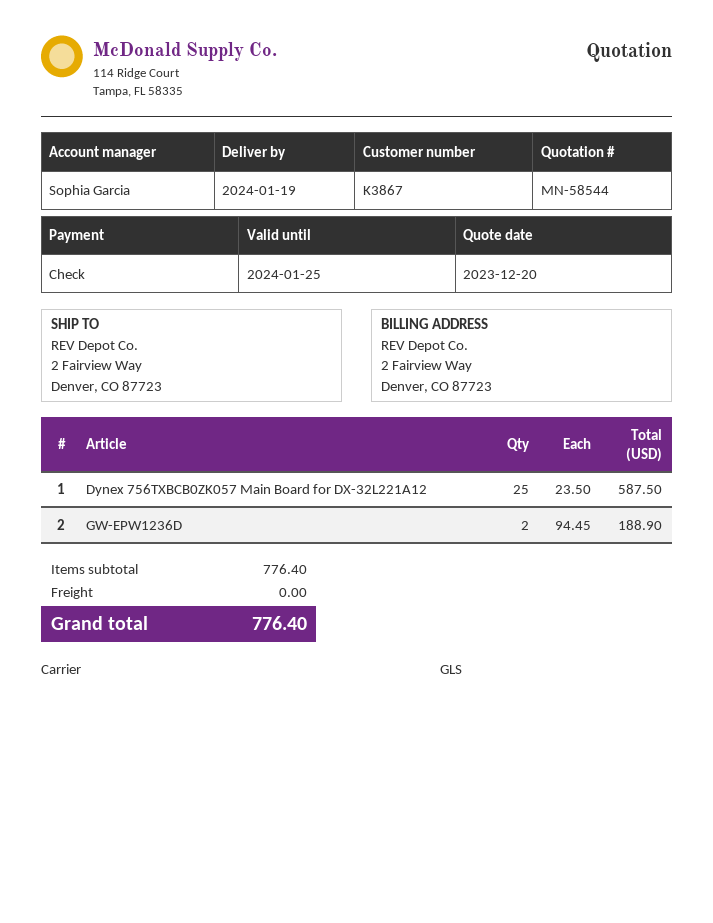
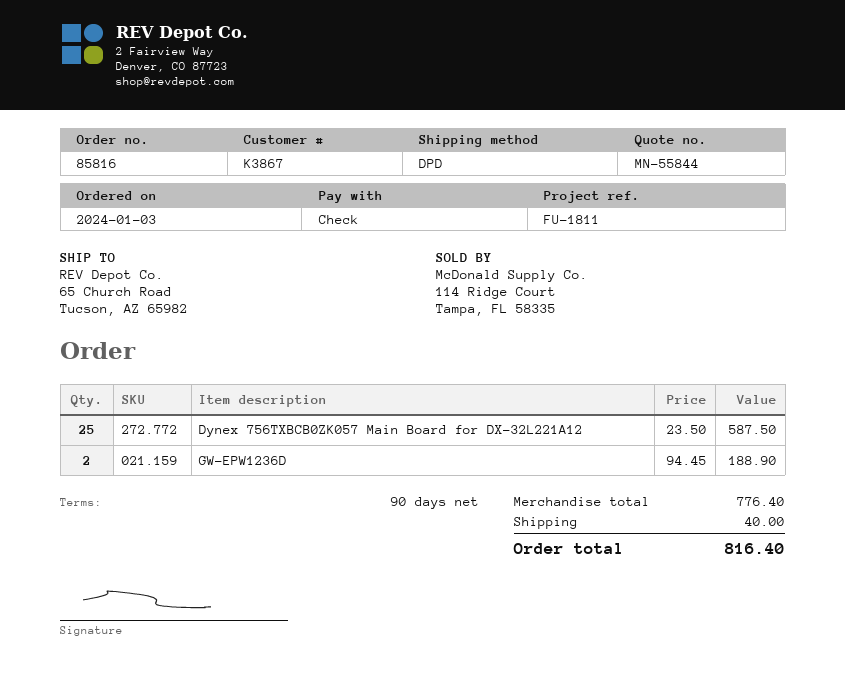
quote number: MN-58544 -> MN-55844
shipping method: GLS -> DPD
ship to: 2 Fairview Way, Denver, CO 87723 -> 65 Church Road, Tucson, AZ 65982
shipping: 0.00 -> 40.00
total: 776.40 -> 816.40

